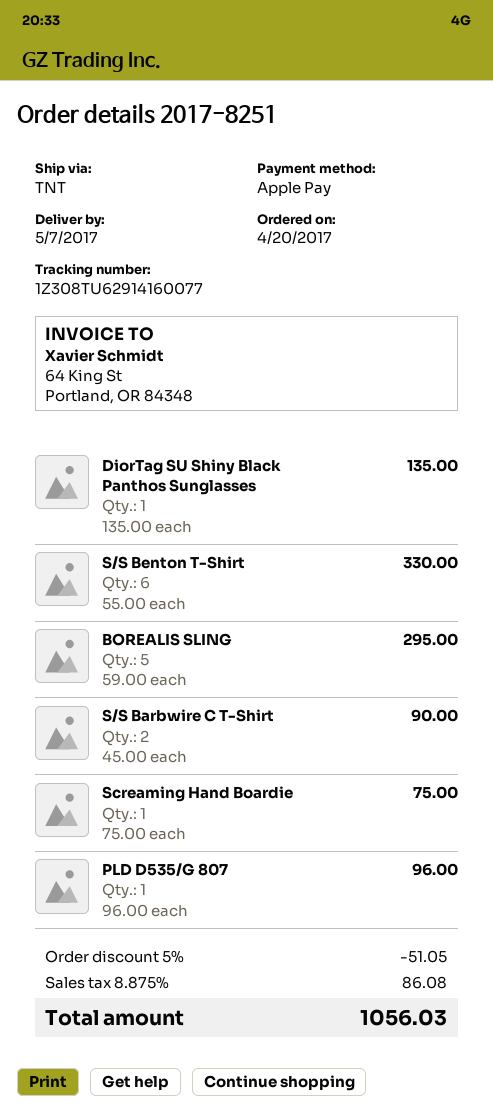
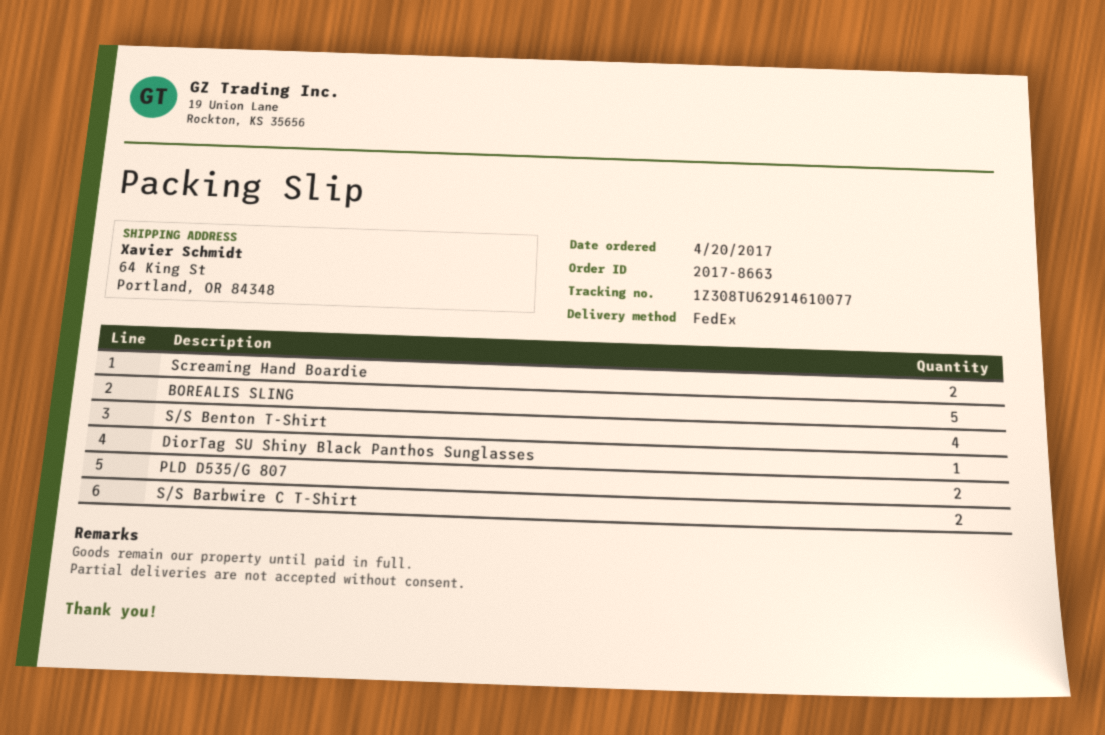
order number: 2017-8251 -> 2017-8663
shipping method: TNT -> FedEx
tracking number: 1Z308TU62914160077 -> 1Z308TU62914610077
S/S Benton T-Shirt: 6 -> 4
Screaming Hand Boardie: 1 -> 2
PLD D535/G 807: 1 -> 2

